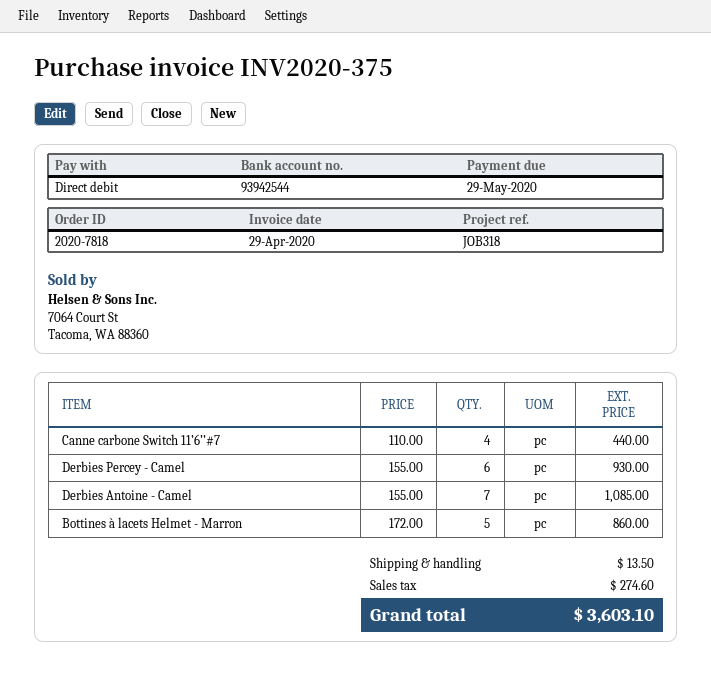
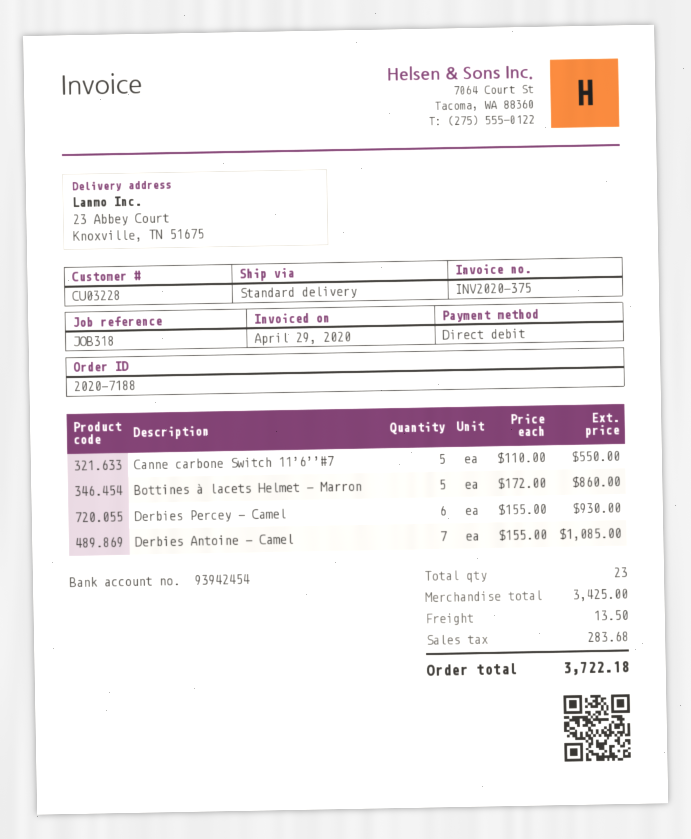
order number: 2020-7818 -> 2020-7188
bank account: 93942544 -> 93942454
Canne carbone Switch 11’6’’#7: 4 x 110.00 = 440.00 -> 5 x 110.00 = 550.00
tax: 274.60 -> 283.68
total: 3603.10 -> 3722.18

